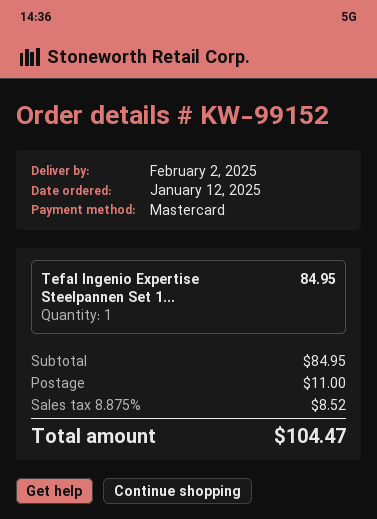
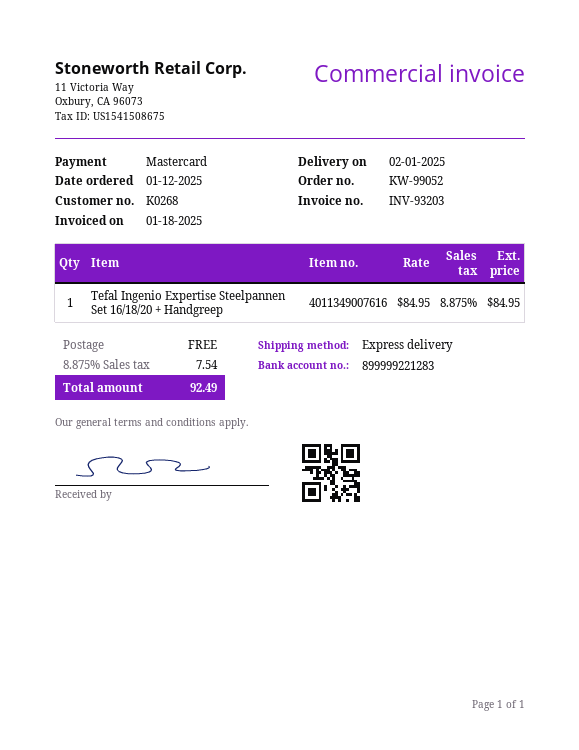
order number: KW-99152 -> KW-99052
delivery date: 2025-02-02 -> 2025-02-01
shipping: 11.00 -> 0.00
tax: 8.875% = 8.52 -> 8.875% = 7.54
total: 104.47 -> 92.49

